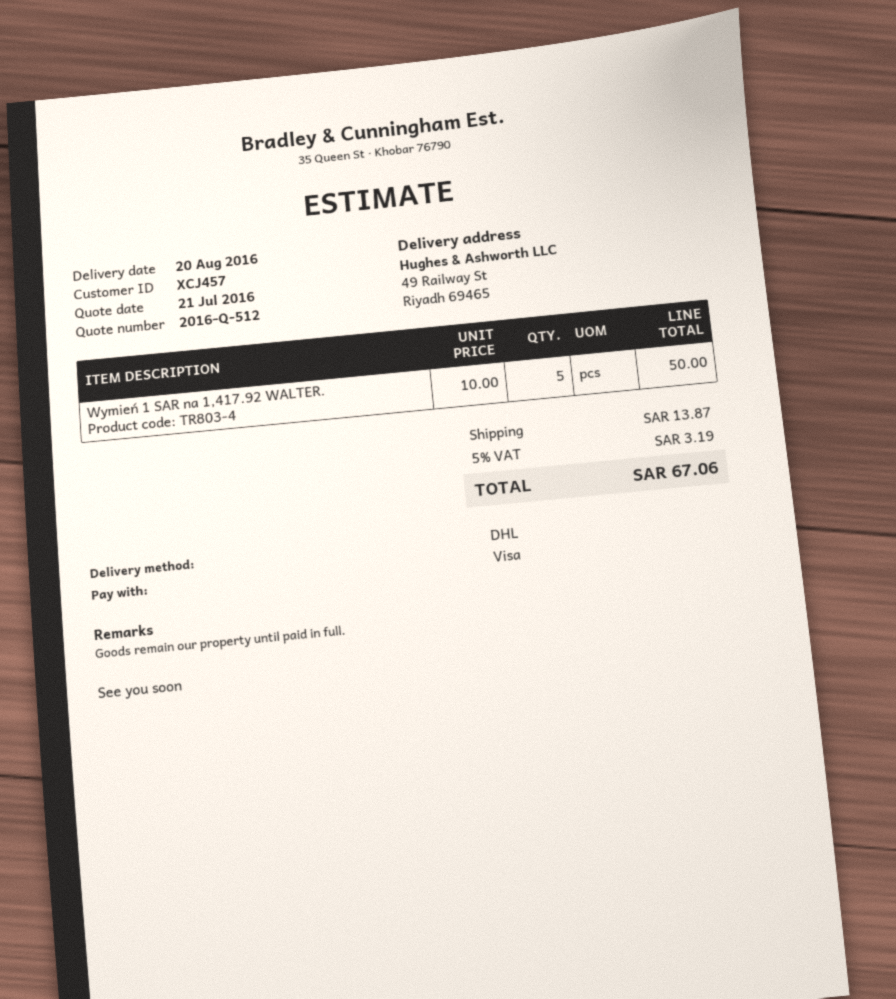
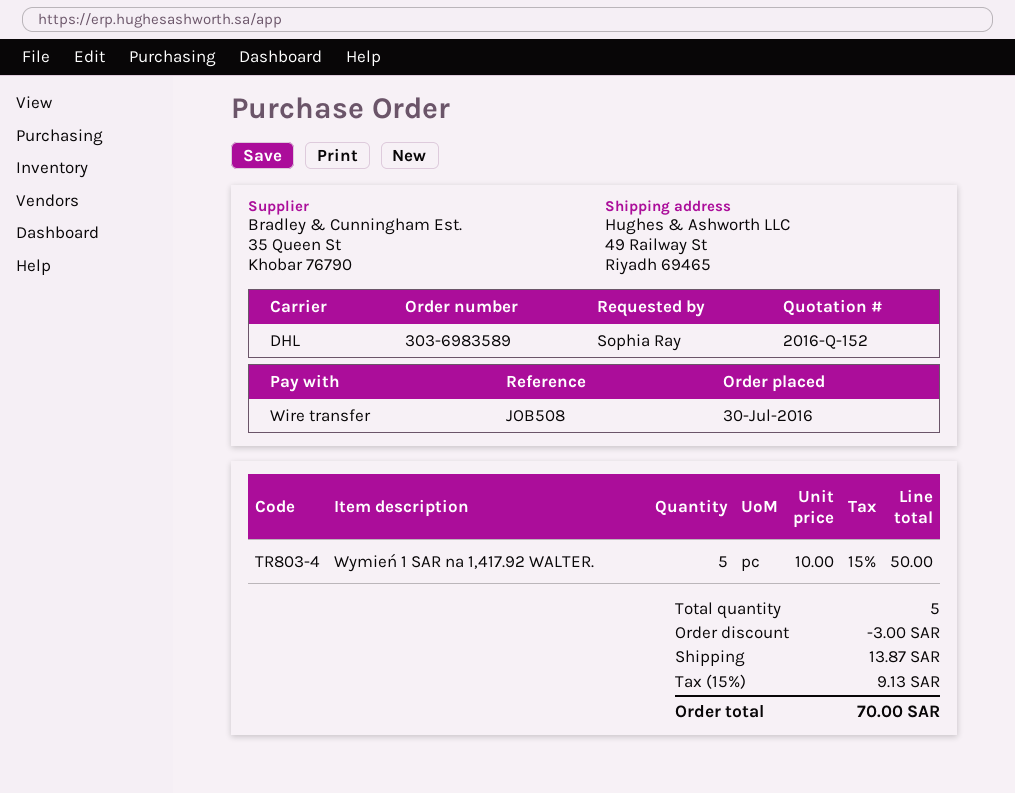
quote number: 2016-Q-512 -> 2016-Q-152
payment method: Visa -> bank transfer
discount: none -> 3.00
tax: 5% = 3.19 -> 15% = 9.13
total: 67.06 -> 70.00

